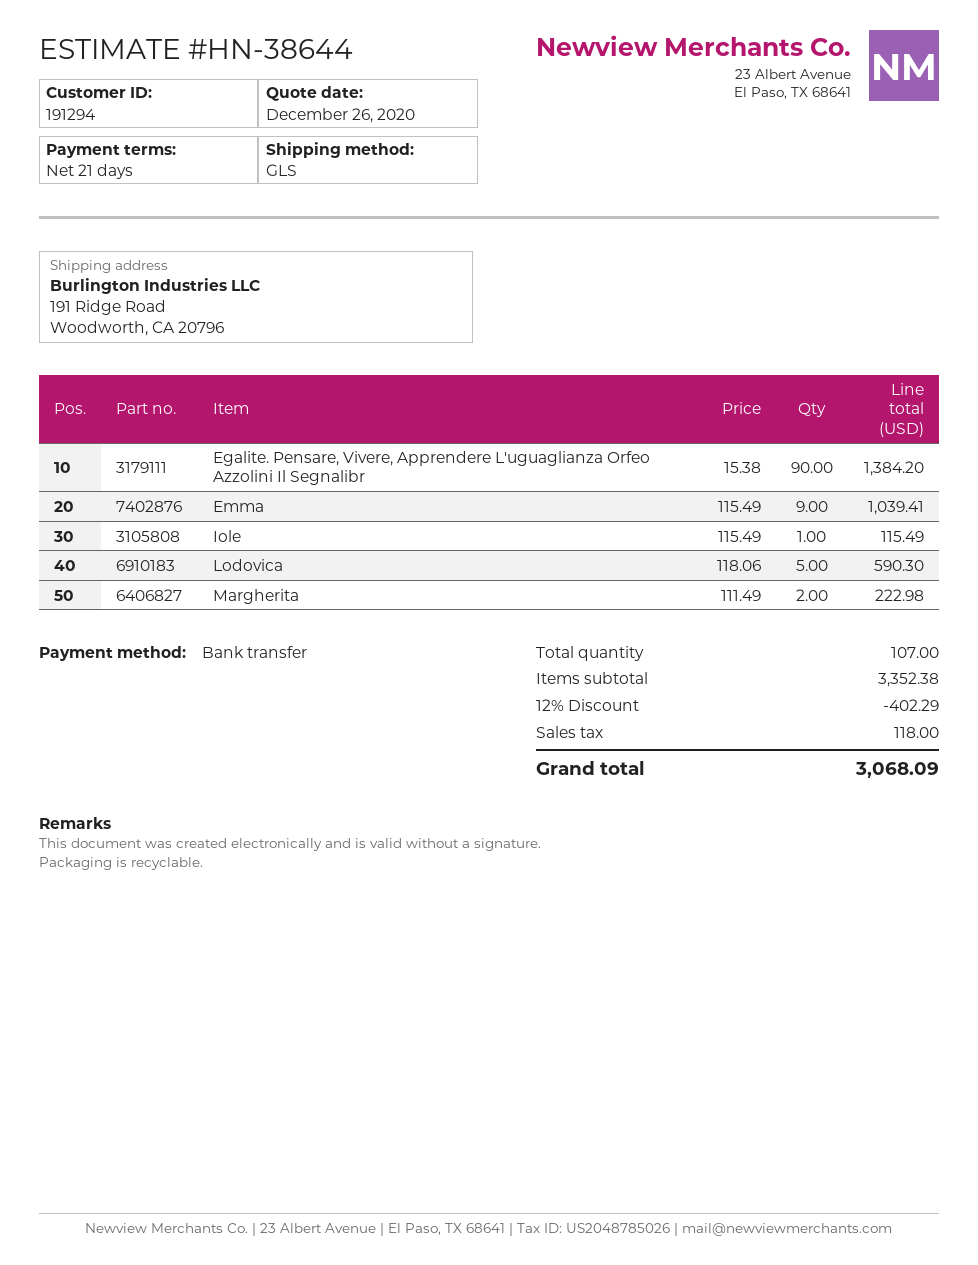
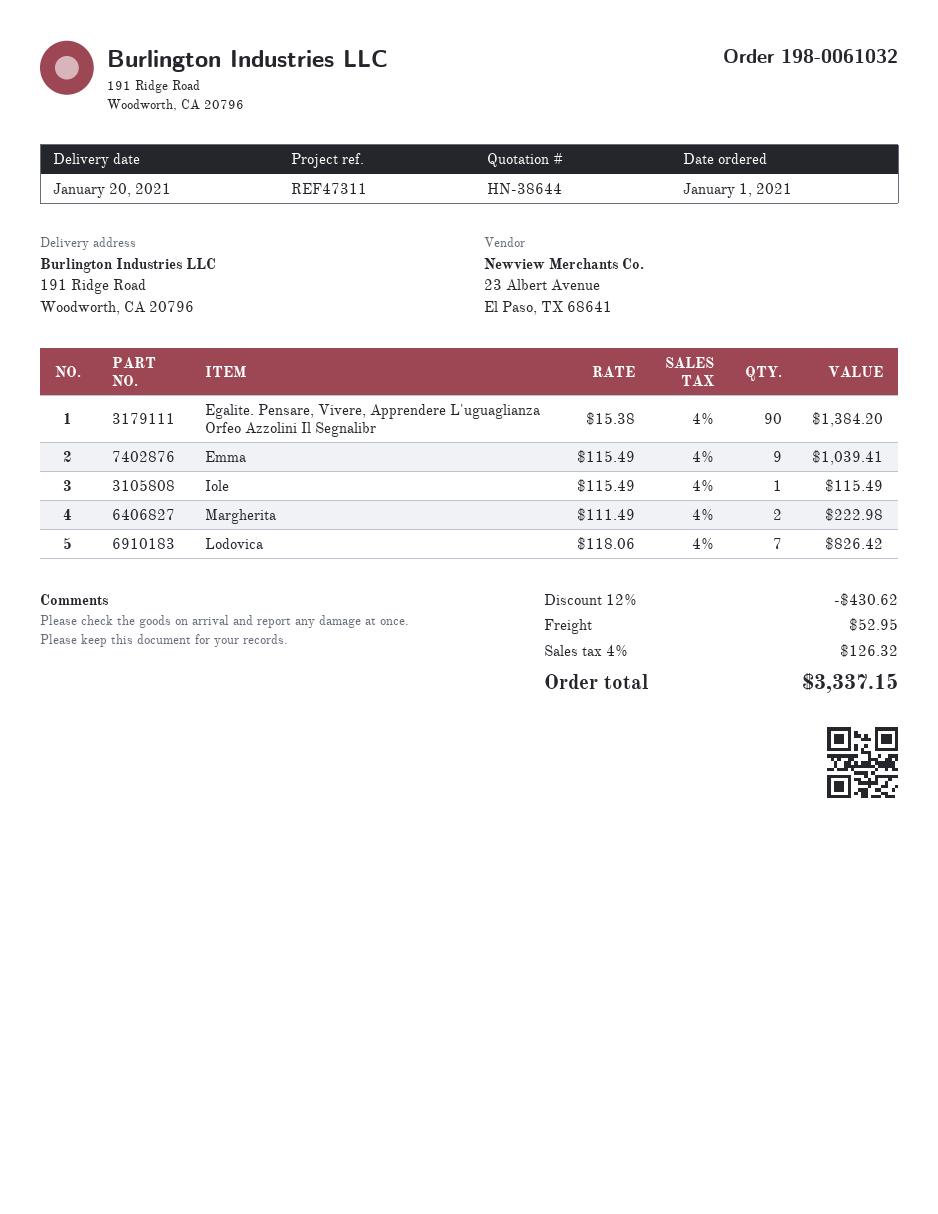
Lodovica: 5 x 118.06 = 590.30 -> 7 x 118.06 = 826.42
discount: 12% = 402.29 -> 12% = 430.62
shipping: none -> 52.95
tax: 118.00 -> 126.32
total: 3068.09 -> 3337.15

